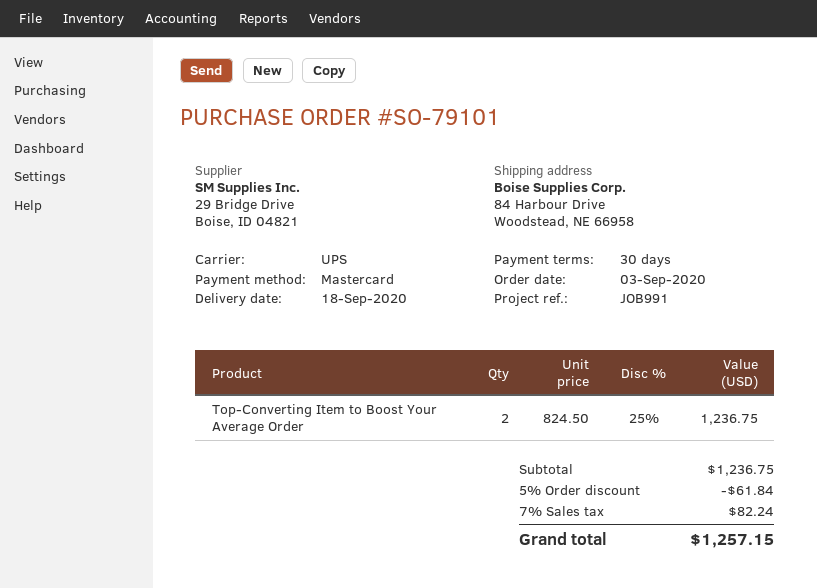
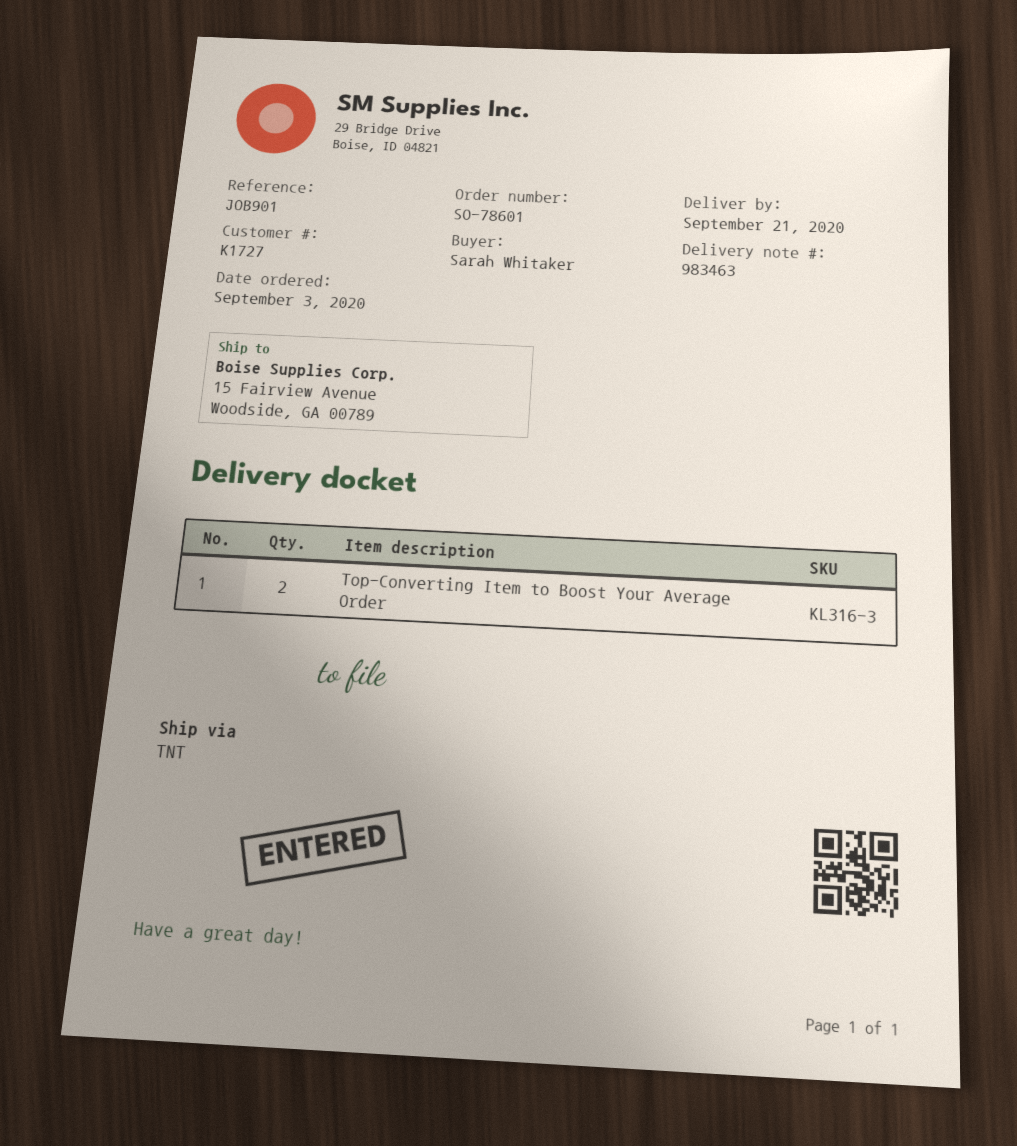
order number: SO-79101 -> SO-78601
delivery date: 2020-09-18 -> 2020-09-21
reference: JOB991 -> JOB901
shipping method: UPS -> TNT
ship to: 84 Harbour Drive, Woodstead, NE 66958 -> 15 Fairview Avenue, Woodside, GA 00789

